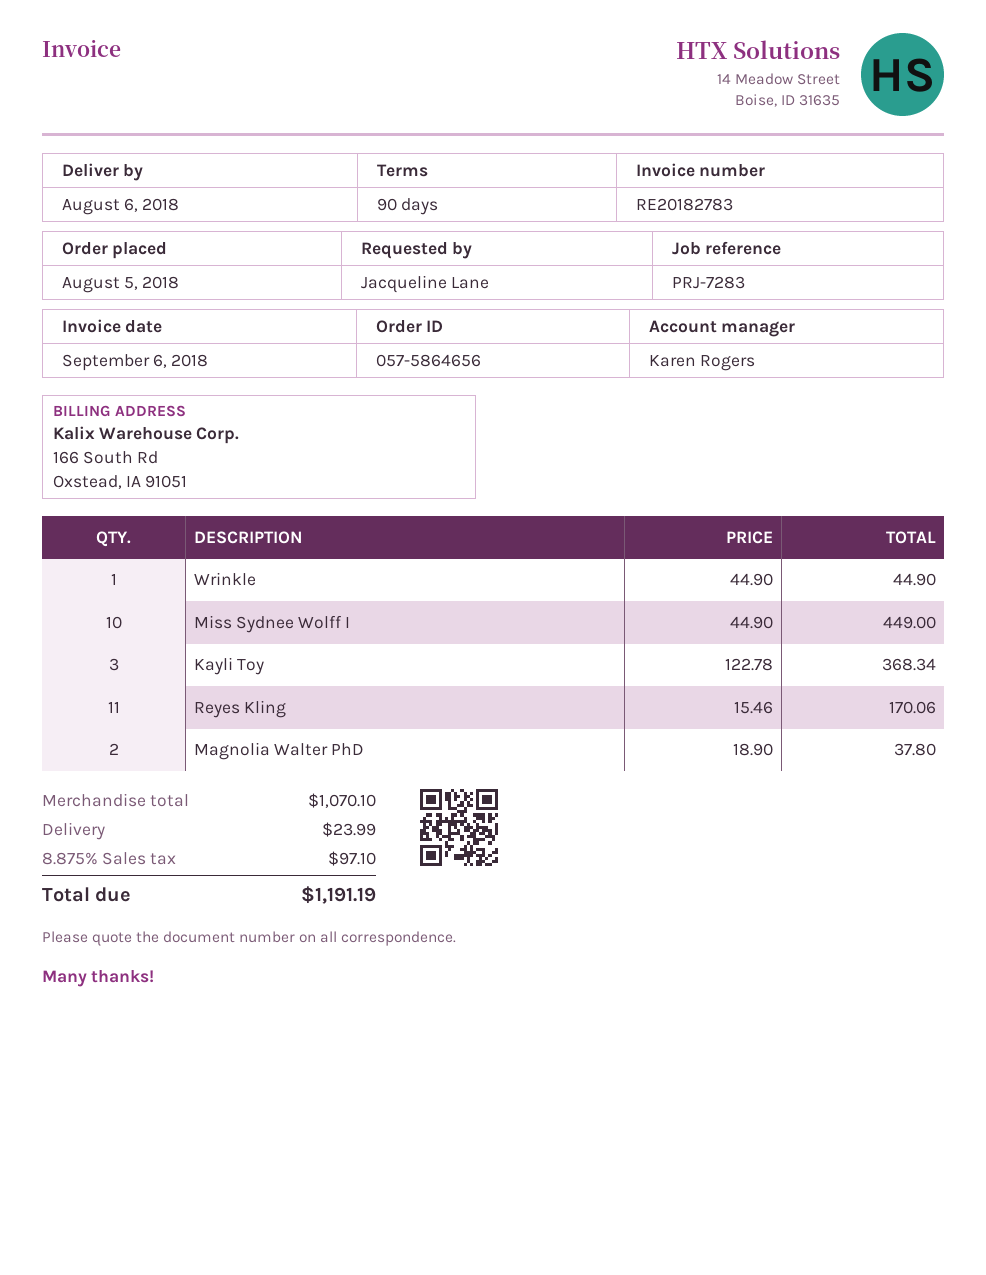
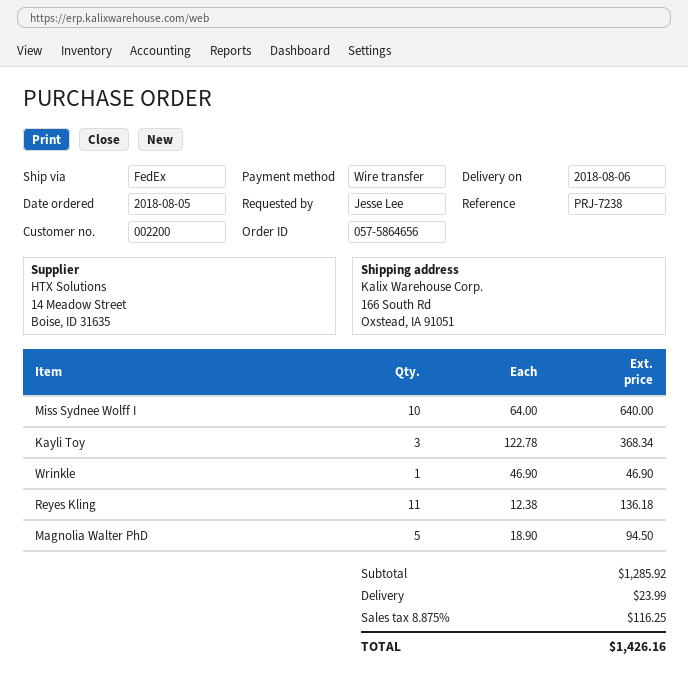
reference: PRJ-7283 -> PRJ-7238
ordered by: Jacqueline Lane -> Jesse Lee
Wrinkle: 1 x 44.90 = 44.90 -> 1 x 46.90 = 46.90
Miss Sydnee Wolff I: 10 x 44.90 = 449.00 -> 10 x 64.00 = 640.00
Reyes Kling: 11 x 15.46 = 170.06 -> 11 x 12.38 = 136.18
Magnolia Walter PhD: 2 x 18.90 = 37.80 -> 5 x 18.90 = 94.50
subtotal: 1070.10 -> 1285.92
tax: 8.875% = 97.10 -> 8.875% = 116.25
total: 1191.19 -> 1426.16

